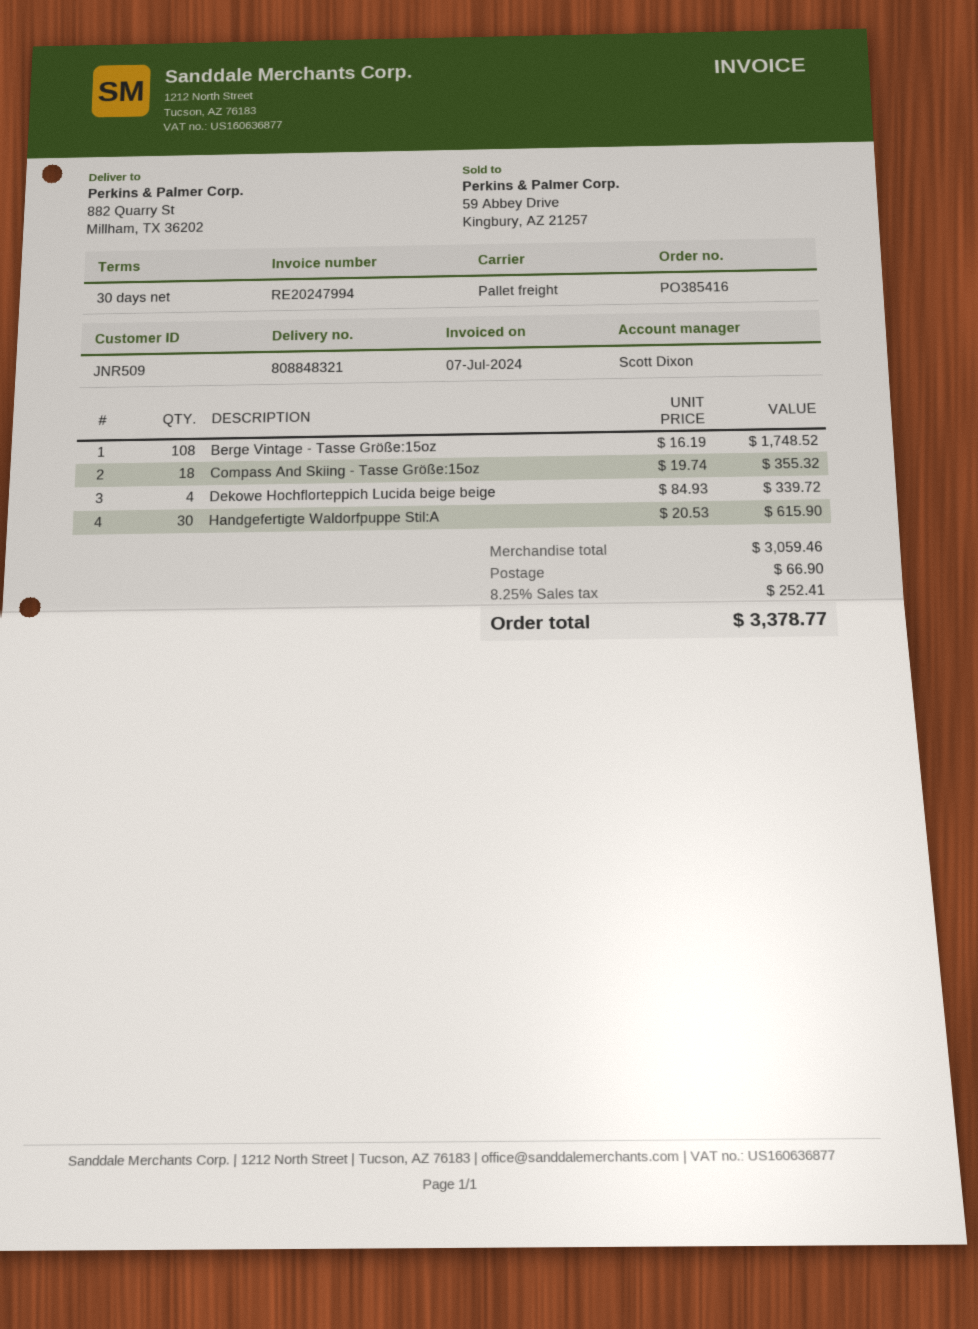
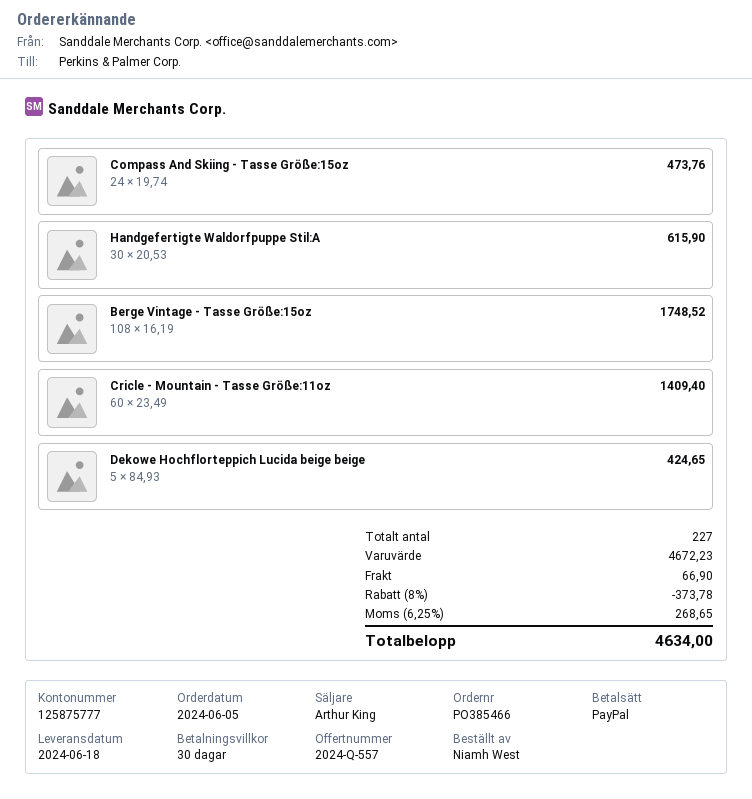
order number: PO385416 -> PO385466
sales rep: Scott Dixon -> Arthur King
Compass And Skiing - Tasse Größe:15oz: 18 x 19.74 = 355.32 -> 24 x 19.74 = 473.76
Dekowe Hochflorteppich Lucida beige beige: 4 x 84.93 = 339.72 -> 5 x 84.93 = 424.65
Cricle - Mountain - Tasse Größe:11oz: none -> 60 x 23.49 = 1409.40
subtotal: 3059.46 -> 4672.23
discount: none -> 8% = 373.78
tax: 8.25% = 252.41 -> 6.25% = 268.65
total: 3378.77 -> 4634.00

